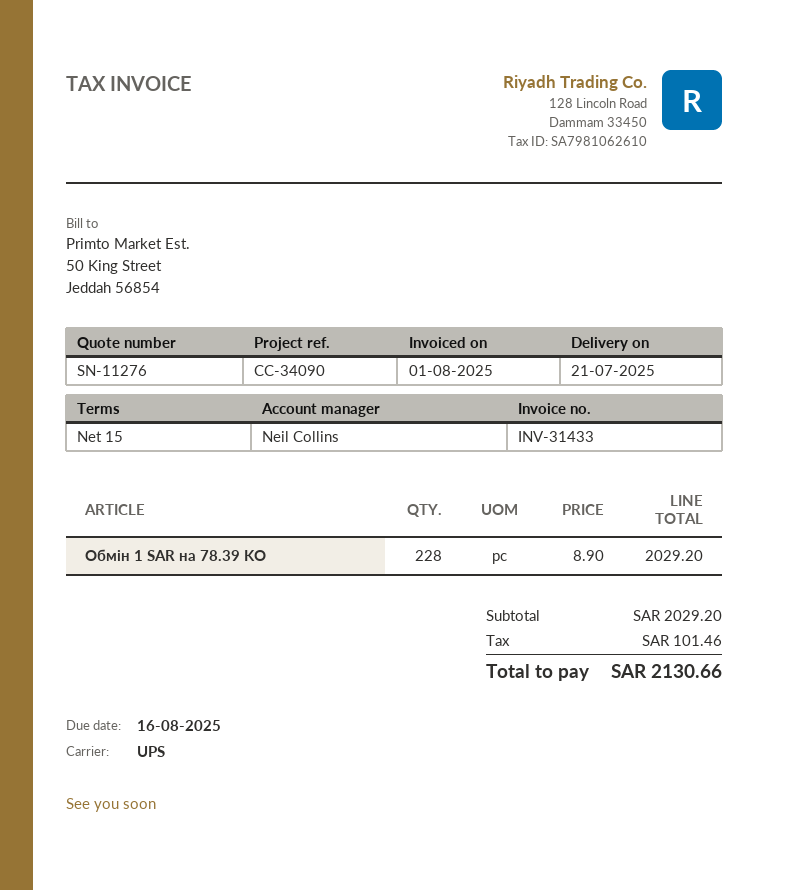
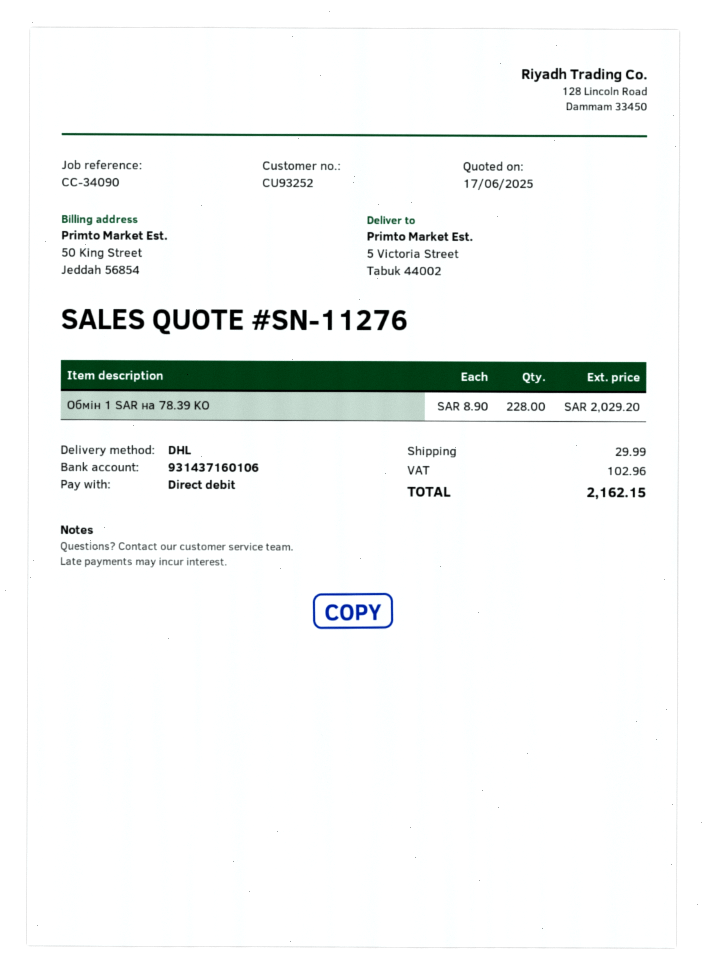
shipping method: UPS -> DHL
shipping: none -> 29.99
tax: 101.46 -> 102.96
total: 2130.66 -> 2162.15

